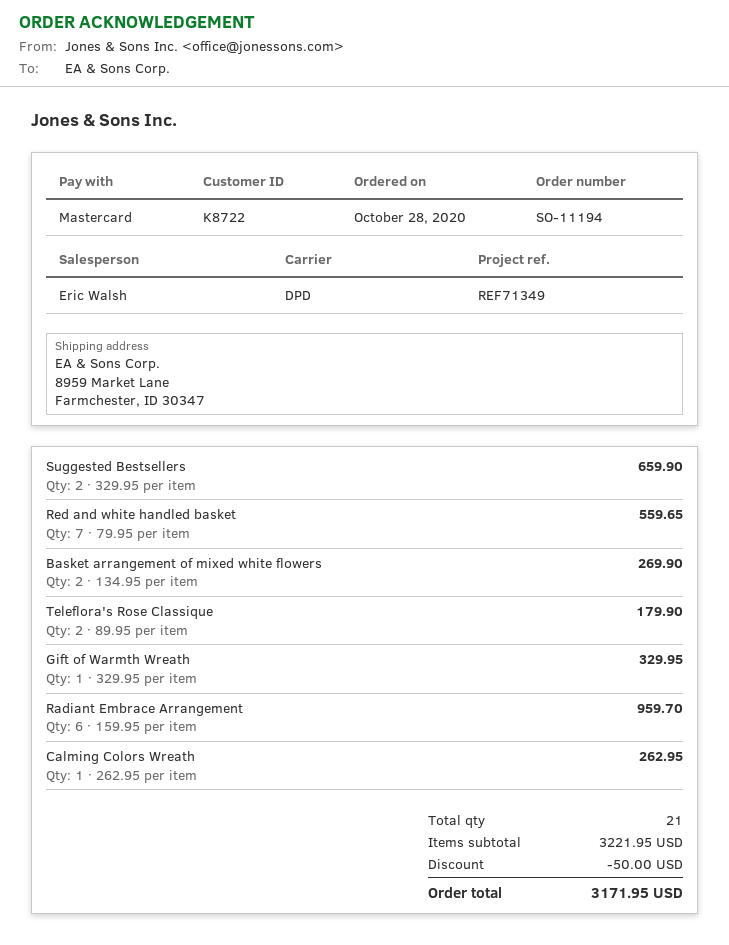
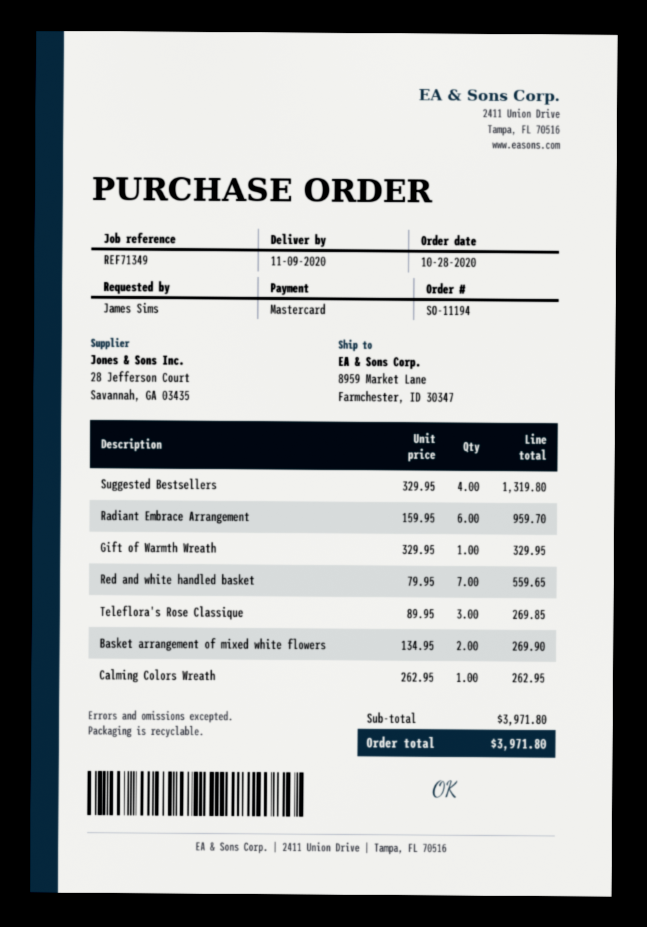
Suggested Bestsellers: 2 x 329.95 = 659.90 -> 4 x 329.95 = 1319.80
Teleflora's Rose Classique: 2 x 89.95 = 179.90 -> 3 x 89.95 = 269.85
subtotal: 3221.95 -> 3971.80
discount: 50.00 -> none
total: 3171.95 -> 3971.80

